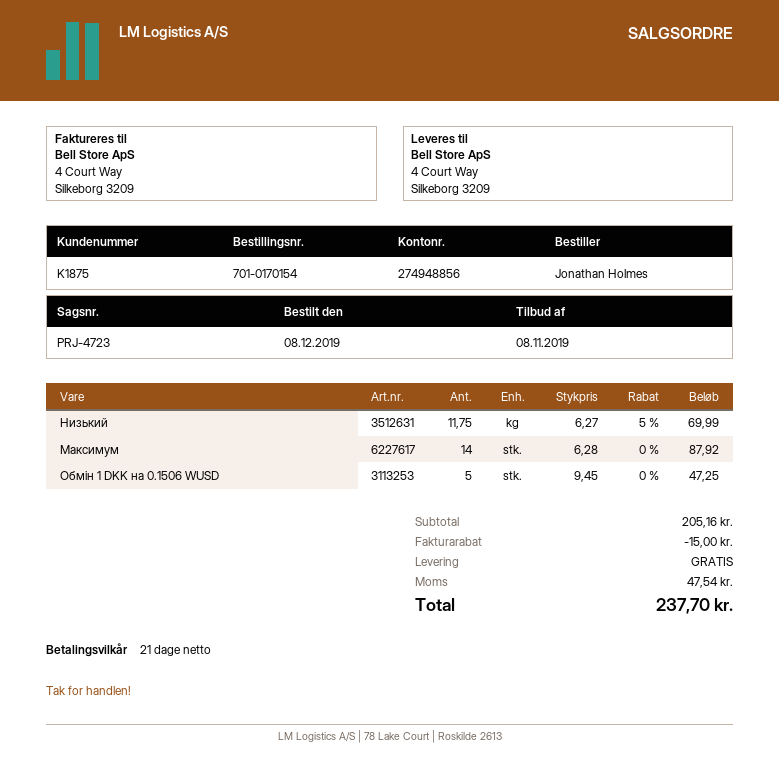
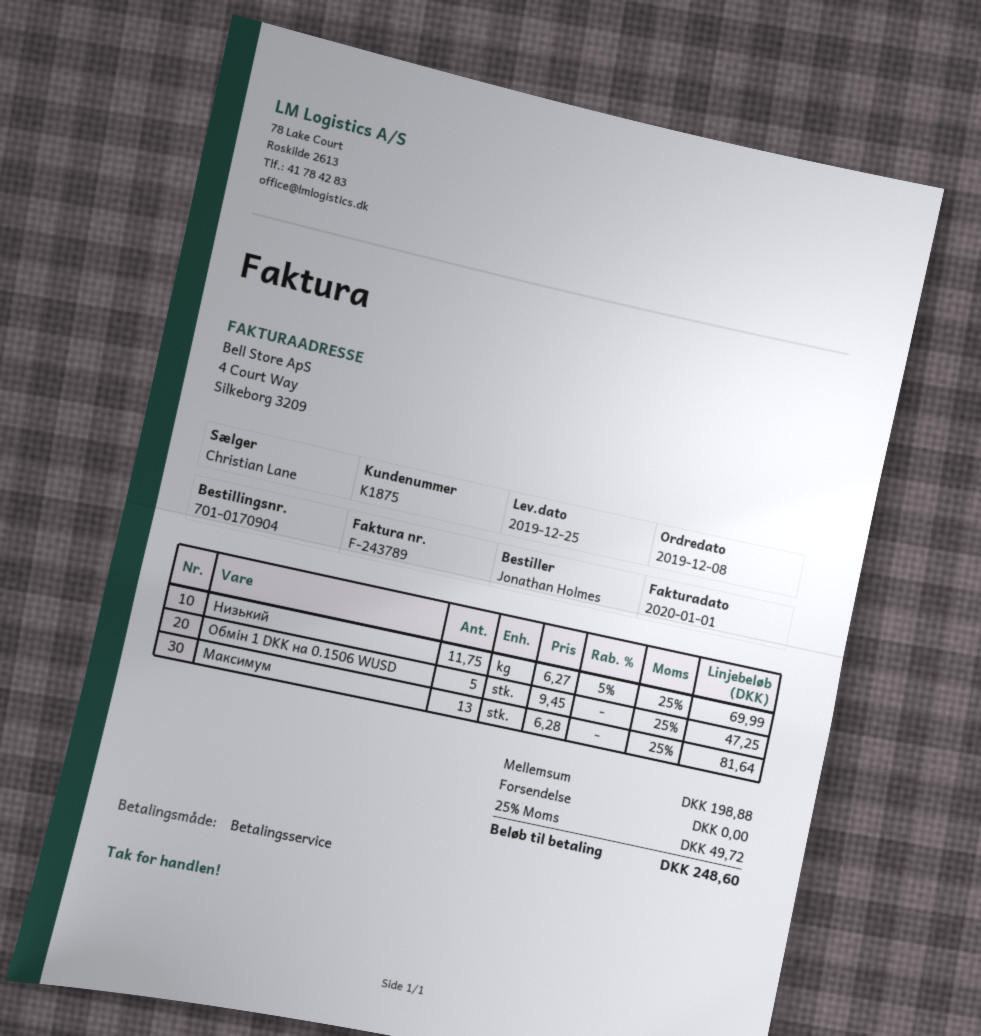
order number: 701-0170154 -> 701-0170904
Максимум: 14 x 6.28 = 87.92 -> 13 x 6.28 = 81.64
subtotal: 205.16 -> 198.88
discount: 15.00 -> none
tax: 47.54 -> 49.72
total: 237.70 -> 248.60

